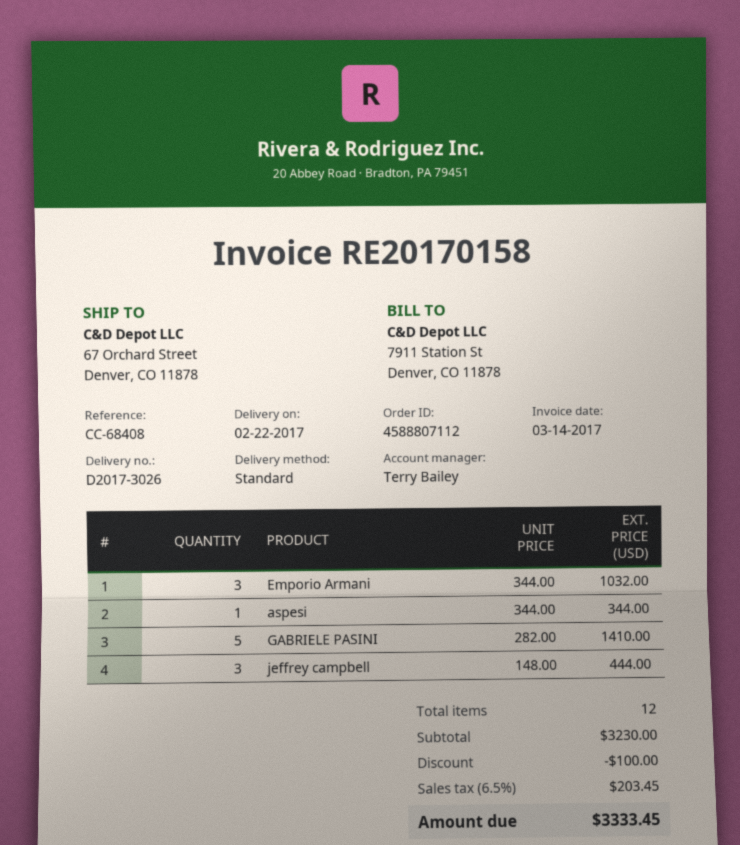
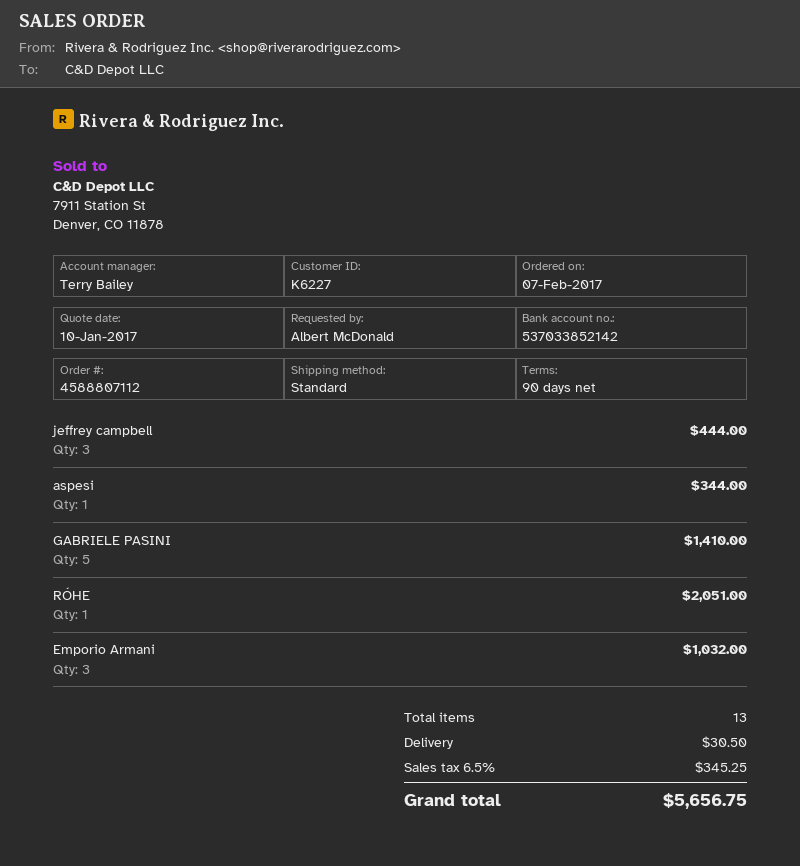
RÓHE: none -> 1 for 2051.00
total quantity: 12 -> 13
discount: 100.00 -> none
shipping: none -> 30.50
tax: 6.5% = 203.45 -> 6.5% = 345.25
total: 3333.45 -> 5656.75

